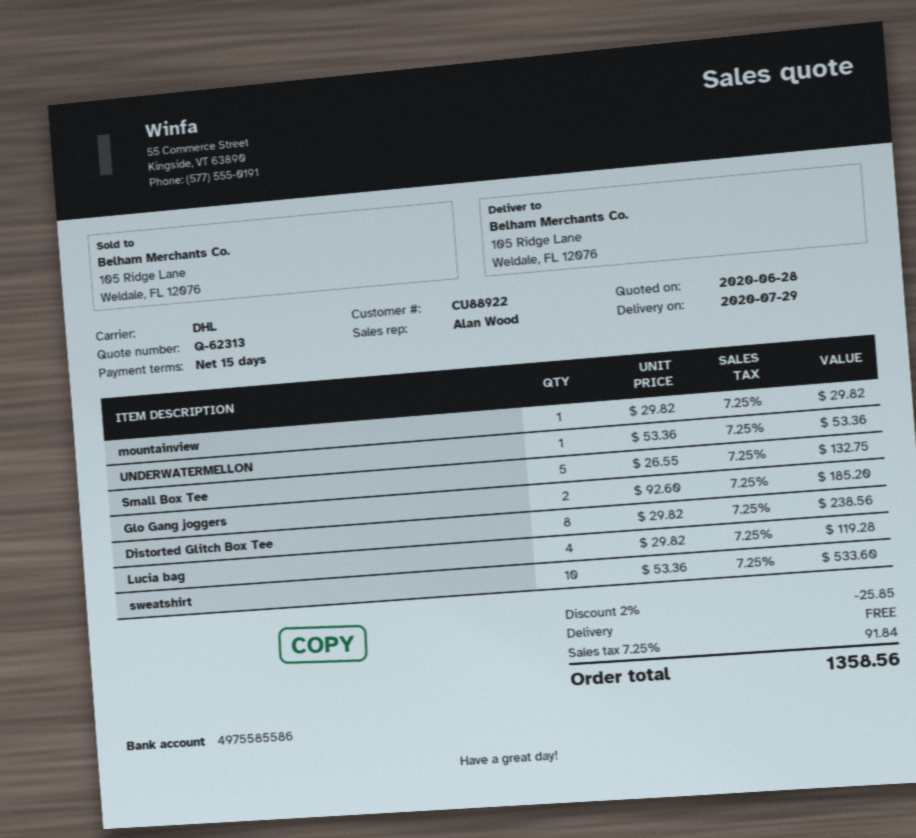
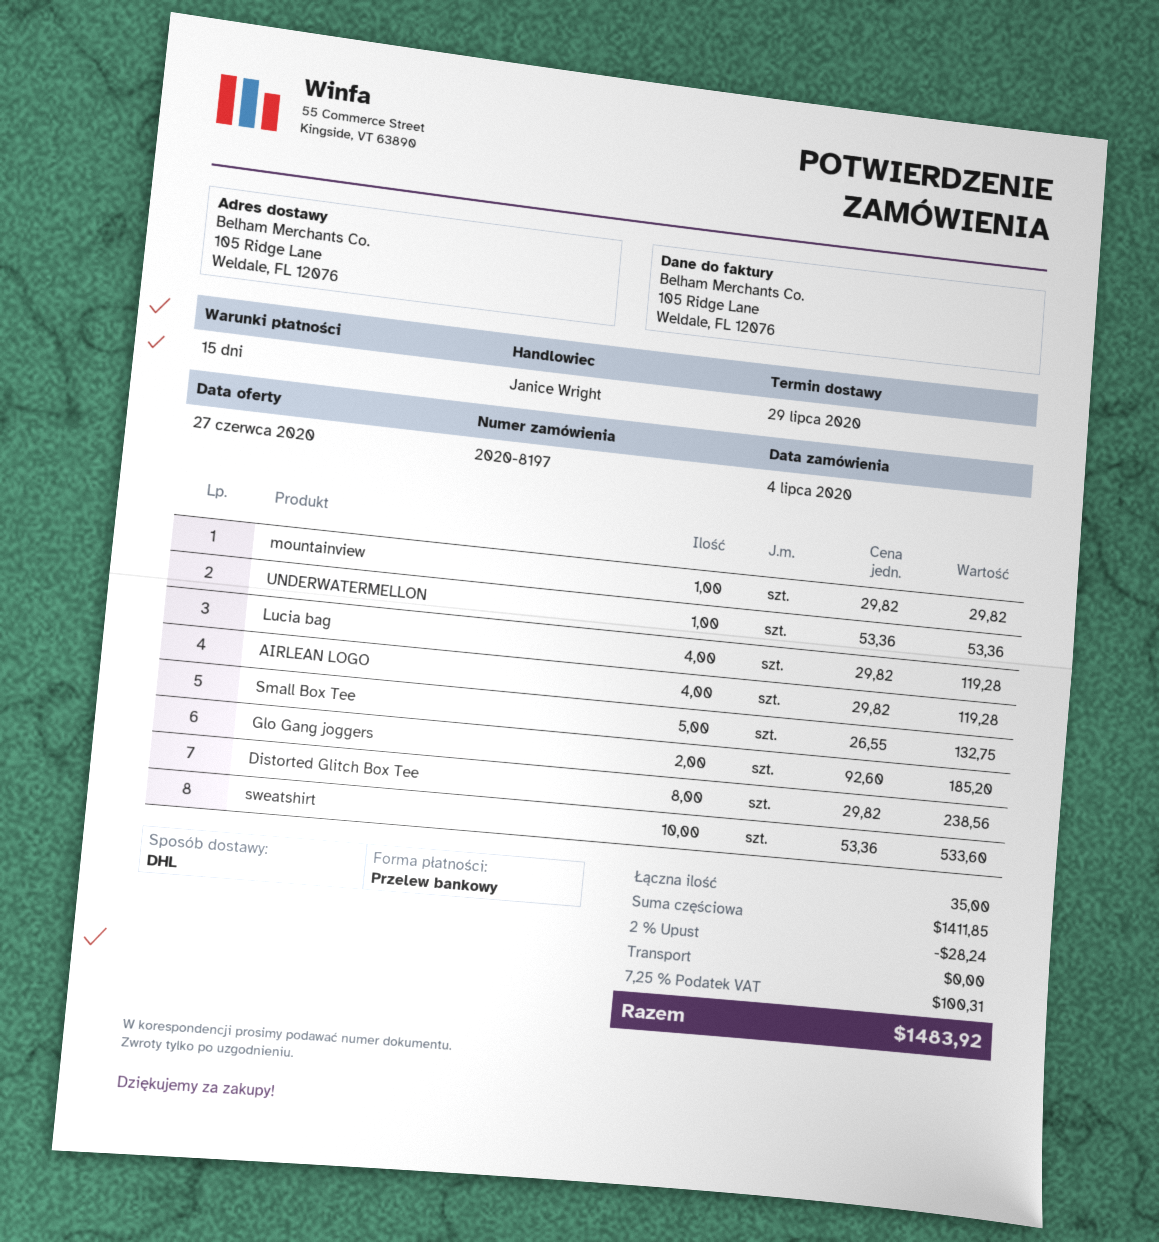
quote date: 2020-06-28 -> 2020-06-27
sales rep: Alan Wood -> Janice Wright
AIRLEAN LOGO: none -> 4 x 29.82 = 119.28
discount: 2% = 25.85 -> 2% = 28.24
tax: 7.25% = 91.84 -> 7.25% = 100.31
total: 1358.56 -> 1483.92

